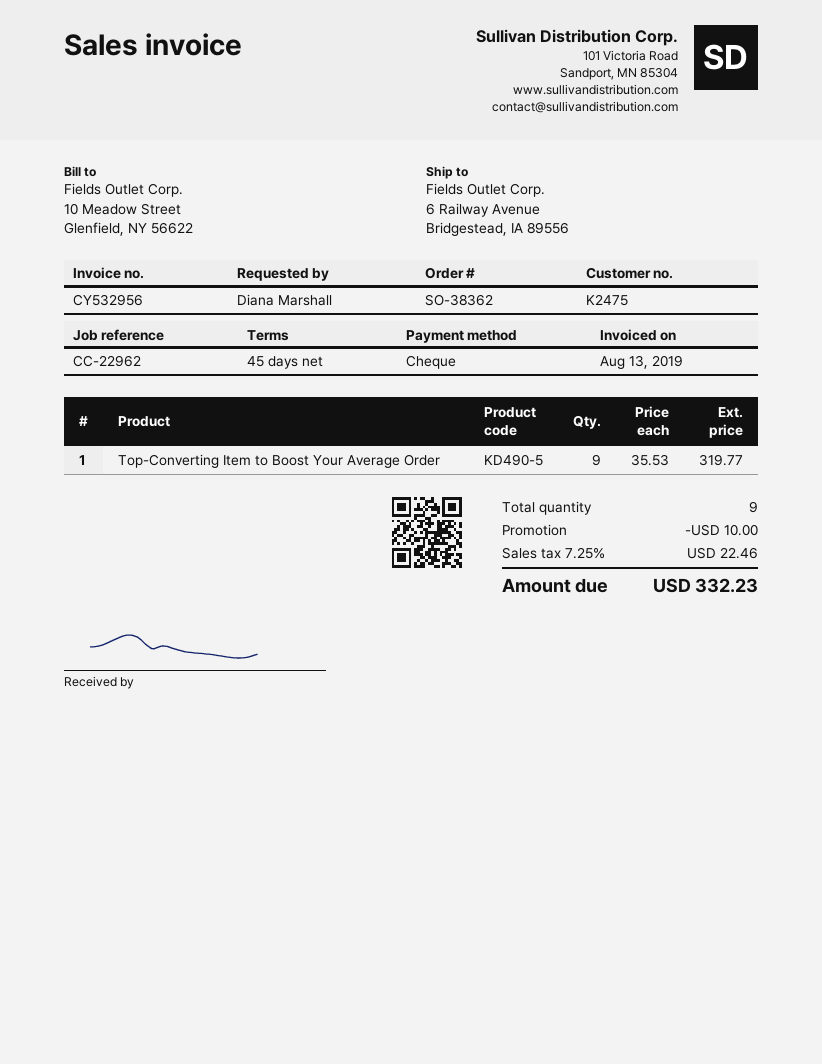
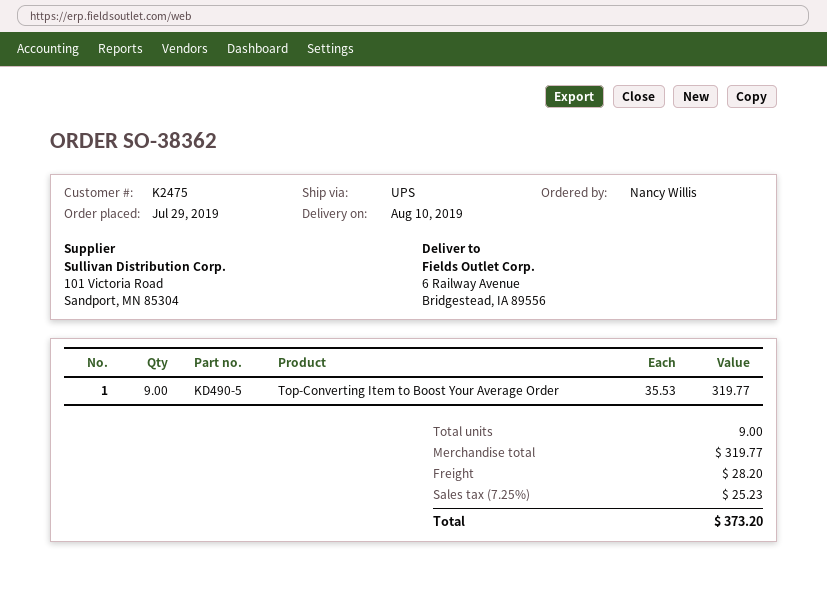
ordered by: Diana Marshall -> Nancy Willis
discount: 10.00 -> none
shipping: none -> 28.20
tax: 7.25% = 22.46 -> 7.25% = 25.23
total: 332.23 -> 373.20

